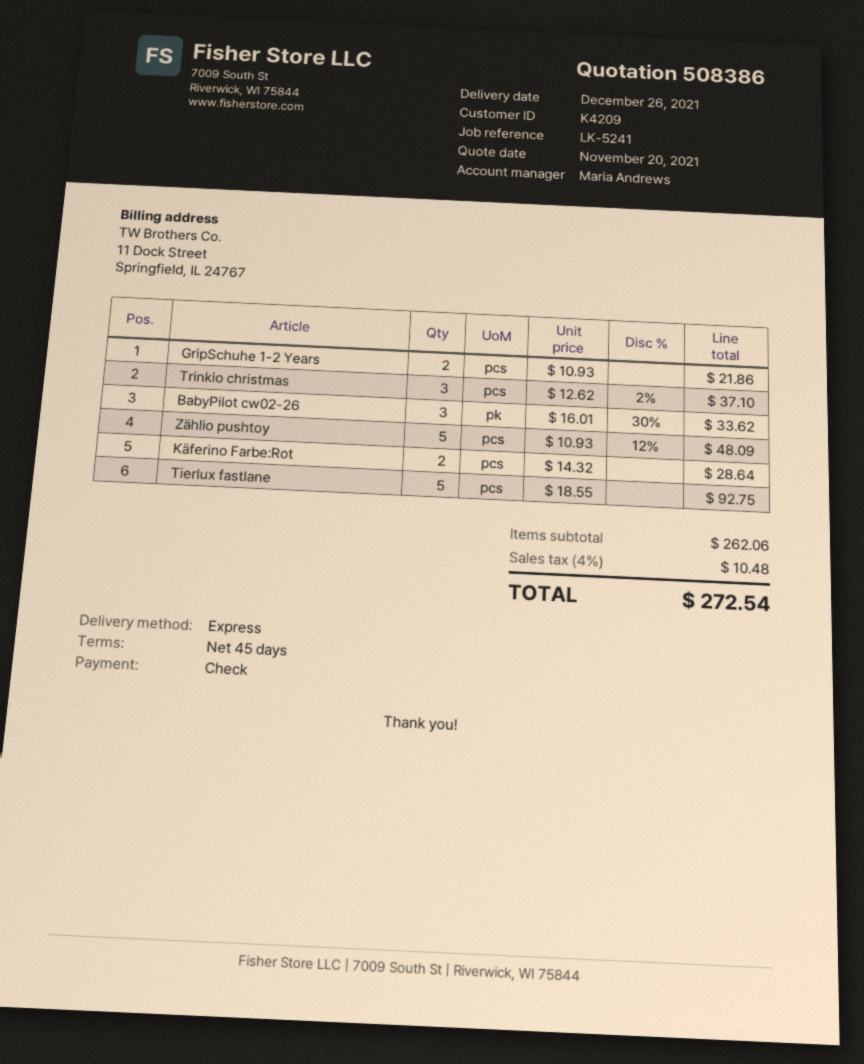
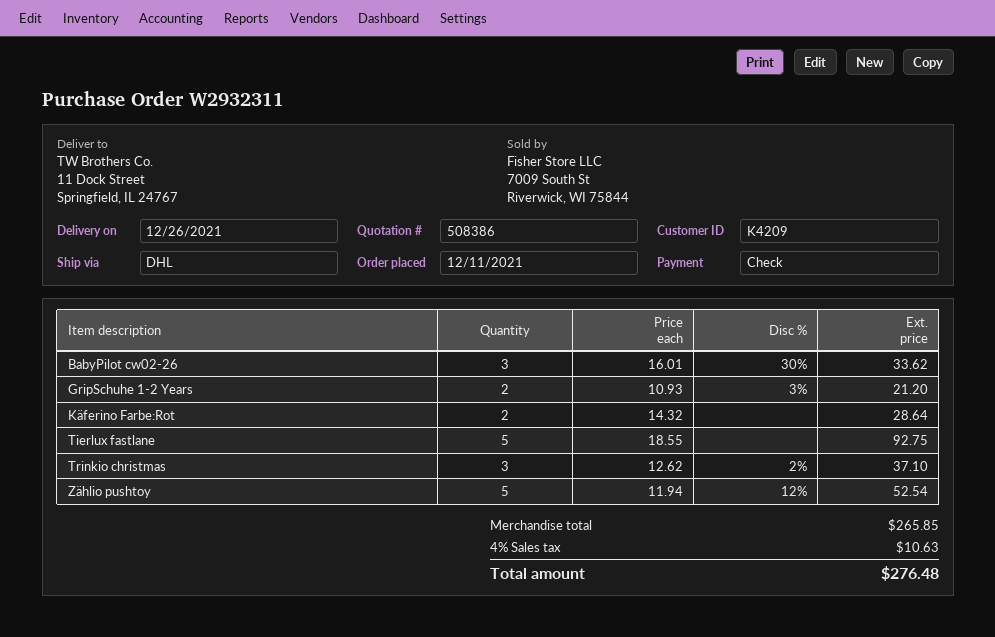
shipping method: express -> DHL
GripSchuhe 1-2 Years: 2 x 10.93 = 21.86 -> 2 x 10.93 - 3% = 21.20
Zählio pushtoy: 5 x 10.93 - 12% = 48.09 -> 5 x 11.94 - 12% = 52.54
subtotal: 262.06 -> 265.85
tax: 4% = 10.48 -> 4% = 10.63
total: 272.54 -> 276.48

